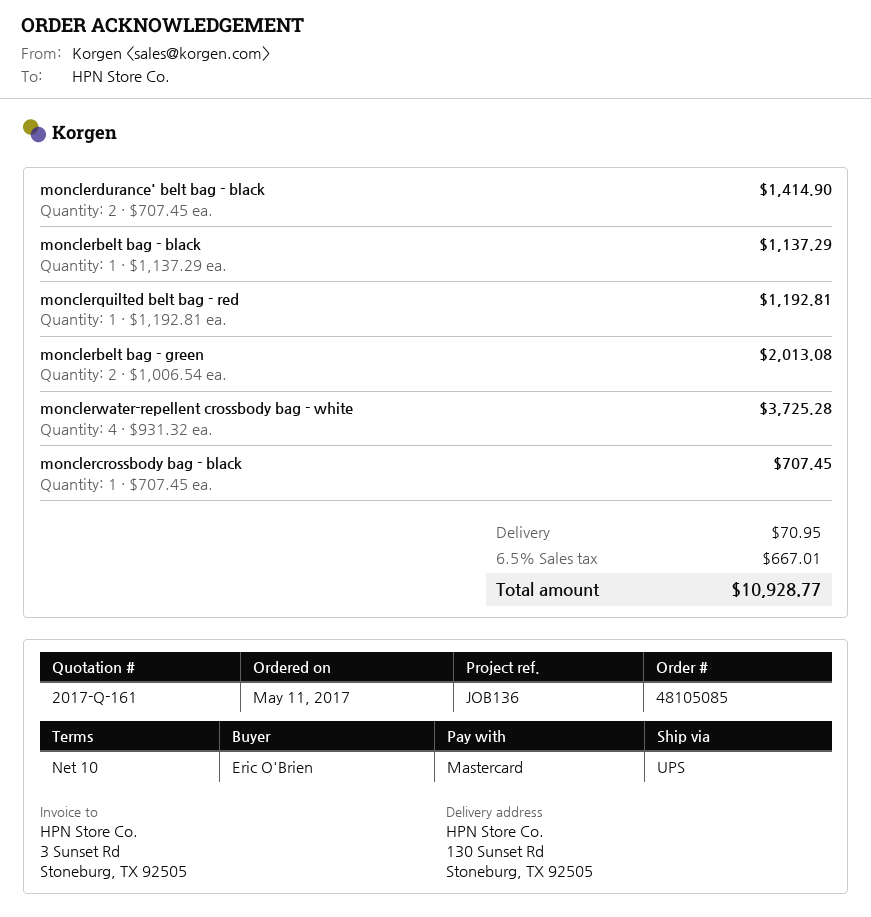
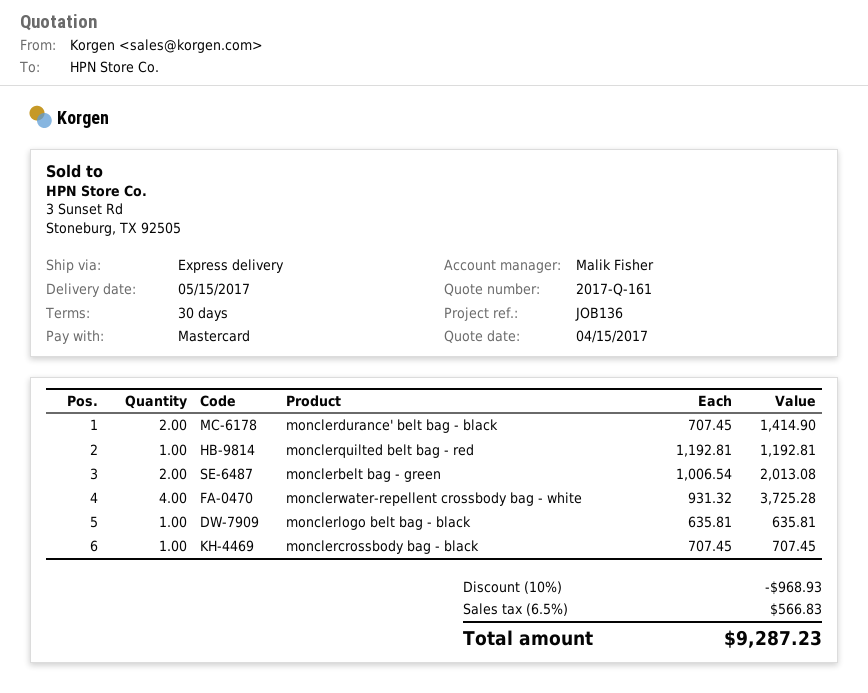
payment terms: 10 days -> 30 days
shipping method: UPS -> express
monclerbelt bag - black: 1 x 1137.29 = 1137.29 -> none
monclerlogo belt bag - black: none -> 1 x 635.81 = 635.81
discount: none -> 10% = 968.93
shipping: 70.95 -> none
tax: 6.5% = 667.01 -> 6.5% = 566.83
total: 10928.77 -> 9287.23

